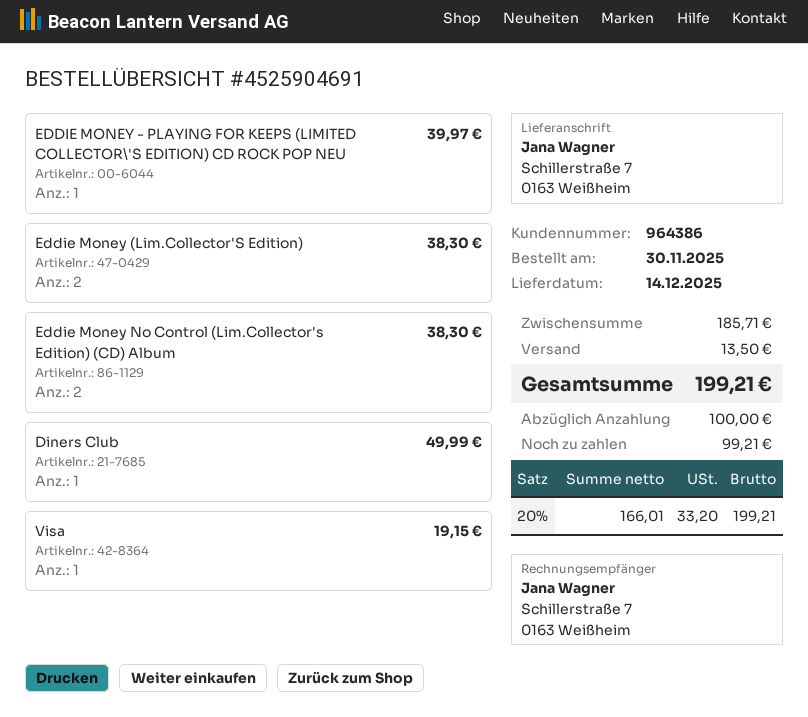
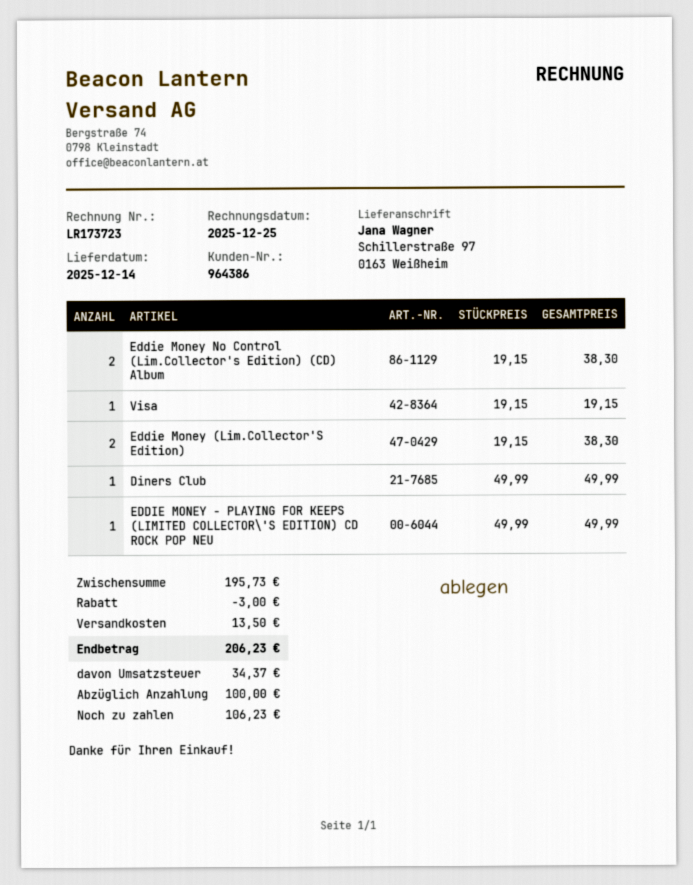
ship to: Schillerstraße 7, 0163 Weißheim -> Schillerstraße 97, 0163 Weißheim
EDDIE MONEY - PLAYING FOR KEEPS (LIMITED COLLECTOR\'S EDITION) CD ROCK POP NEU: 1 for 39.97 -> 1 for 49.99
subtotal: 185.71 -> 195.73
discount: none -> 3.00
tax: 33.20 -> 34.37
total: 199.21 -> 206.23
balance: 99.21 -> 106.23

